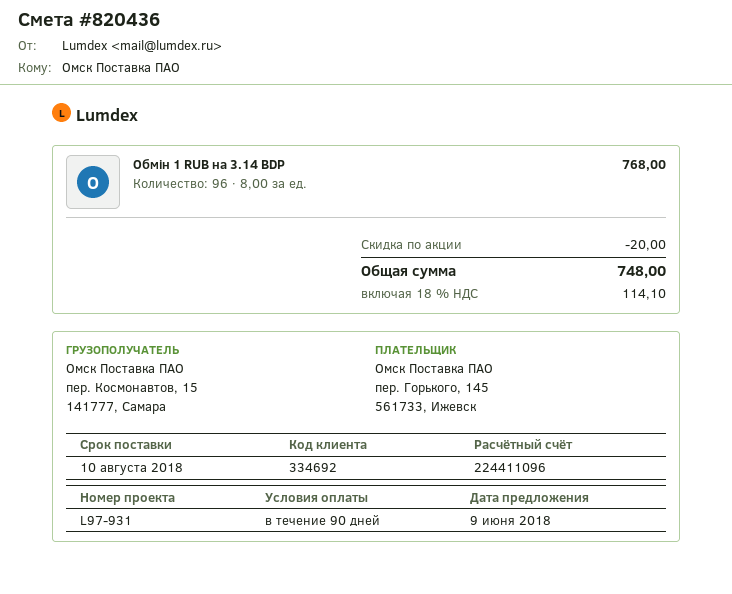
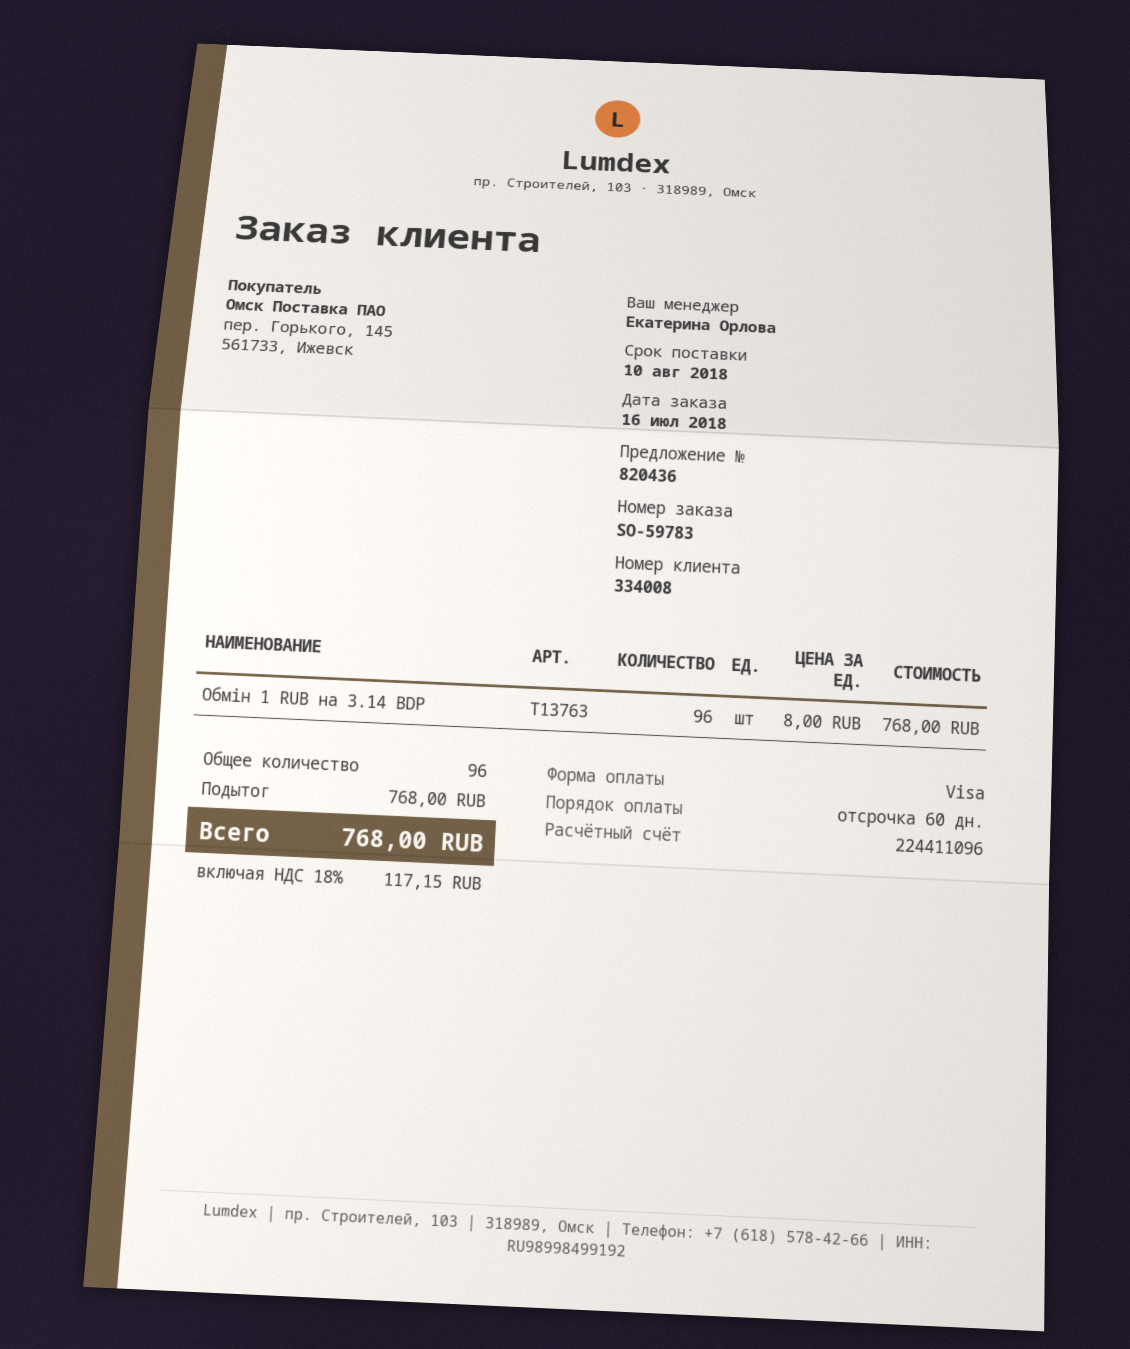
payment terms: 90 days -> 60 days
customer number: 334692 -> 334008
discount: 20.00 -> none
tax: 18% = 114.10 -> 18% = 117.15
total: 748.00 -> 768.00

